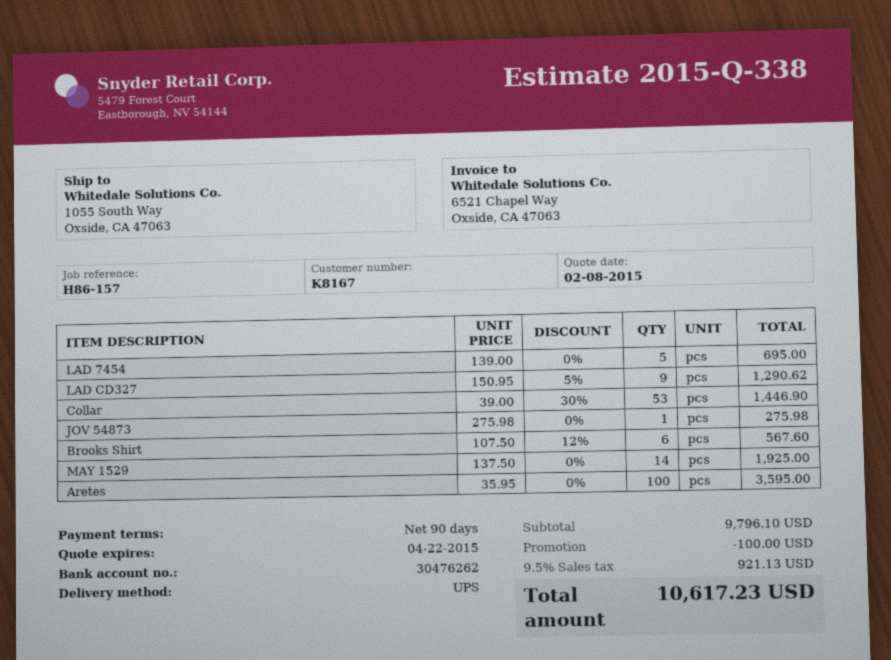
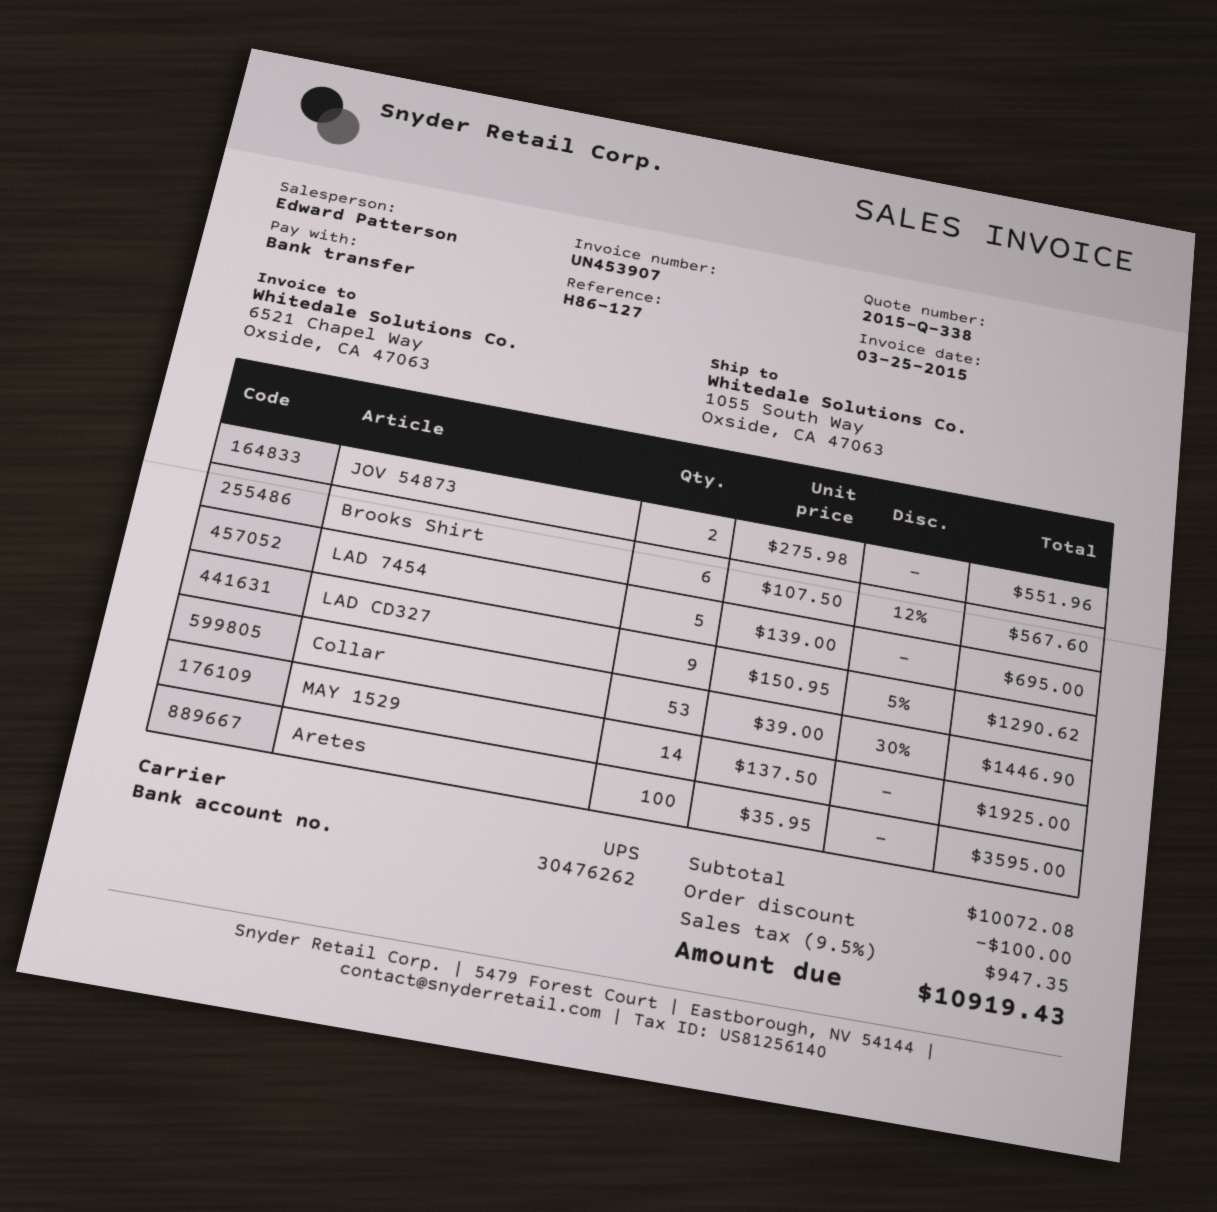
reference: H86-157 -> H86-127
JOV 54873: 1 x 275.98 = 275.98 -> 2 x 275.98 = 551.96
subtotal: 9796.10 -> 10072.08
tax: 9.5% = 921.13 -> 9.5% = 947.35
total: 10617.23 -> 10919.43

